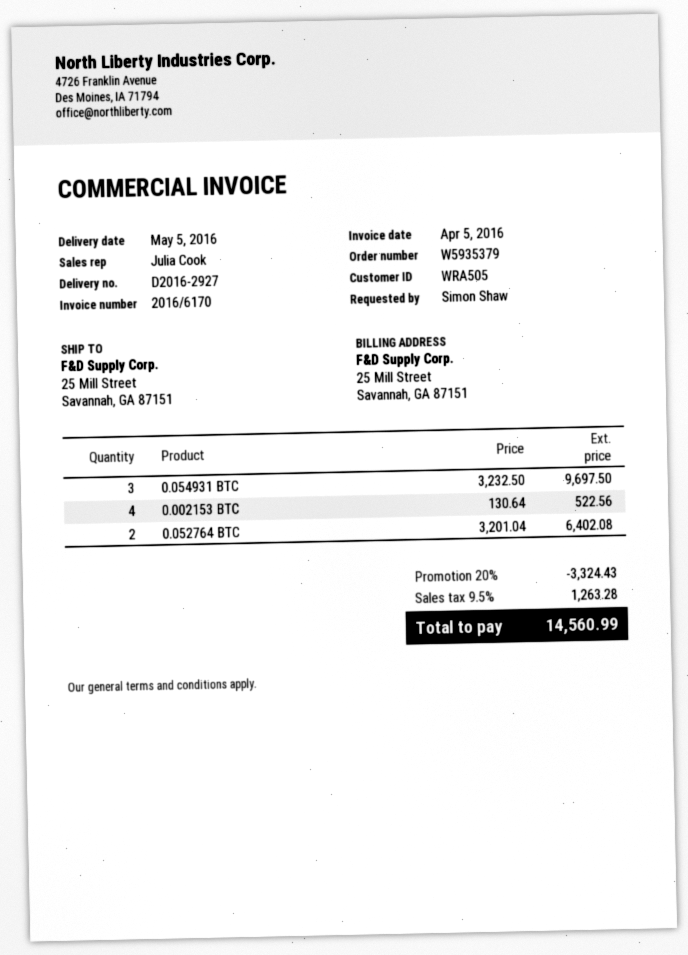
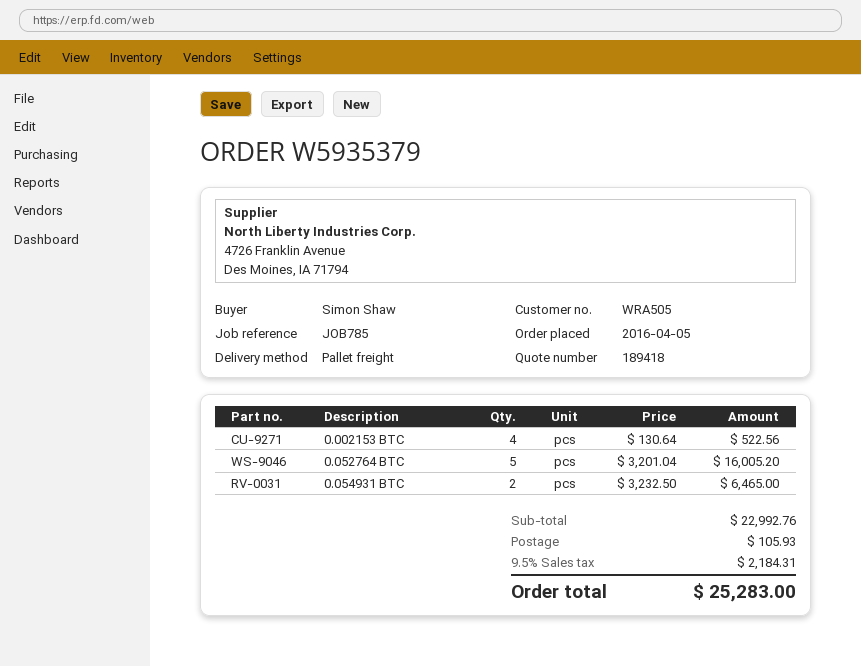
0.054931 BTC: 3 x 3232.50 = 9697.50 -> 2 x 3232.50 = 6465.00
0.052764 BTC: 2 x 3201.04 = 6402.08 -> 5 x 3201.04 = 16005.20
discount: 20% = 3324.43 -> none
shipping: none -> 105.93
tax: 9.5% = 1263.28 -> 9.5% = 2184.31
total: 14560.99 -> 25283.00

